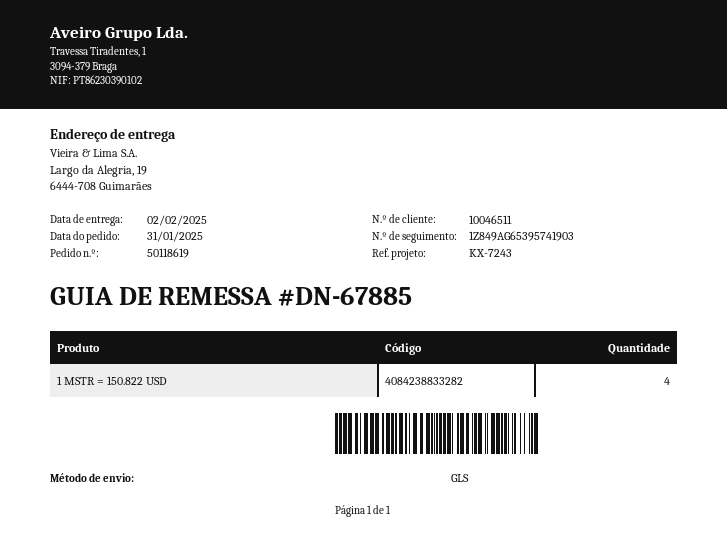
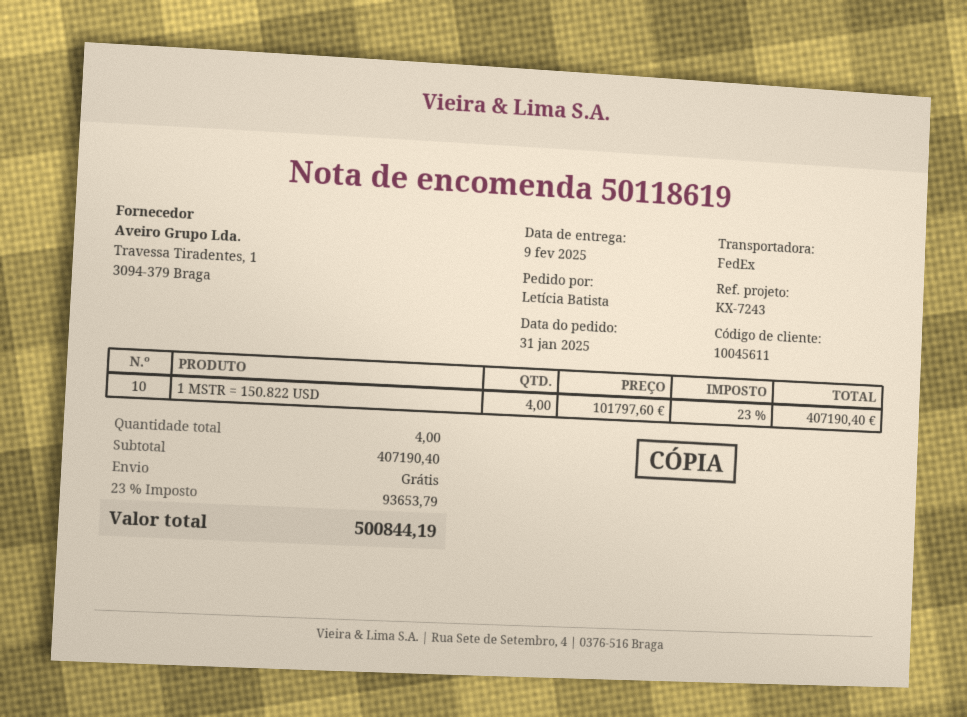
delivery date: 2025-02-02 -> 2025-02-09
customer number: 10046511 -> 10045611
shipping method: GLS -> FedEx

